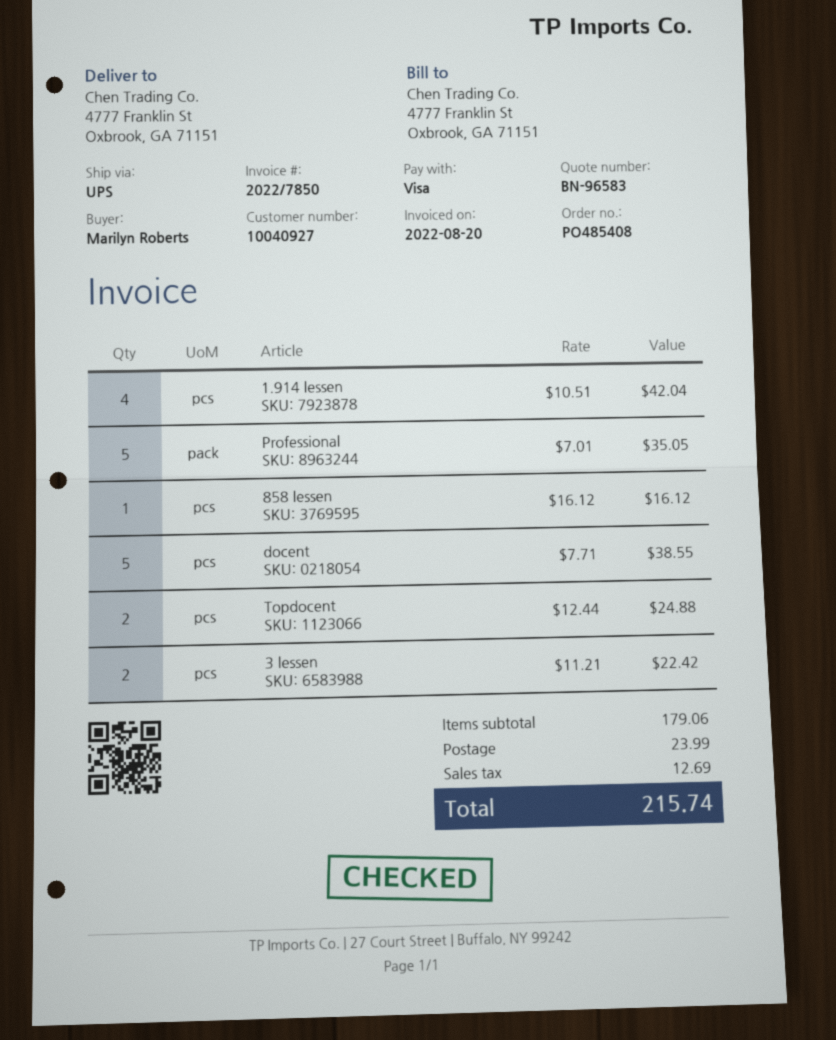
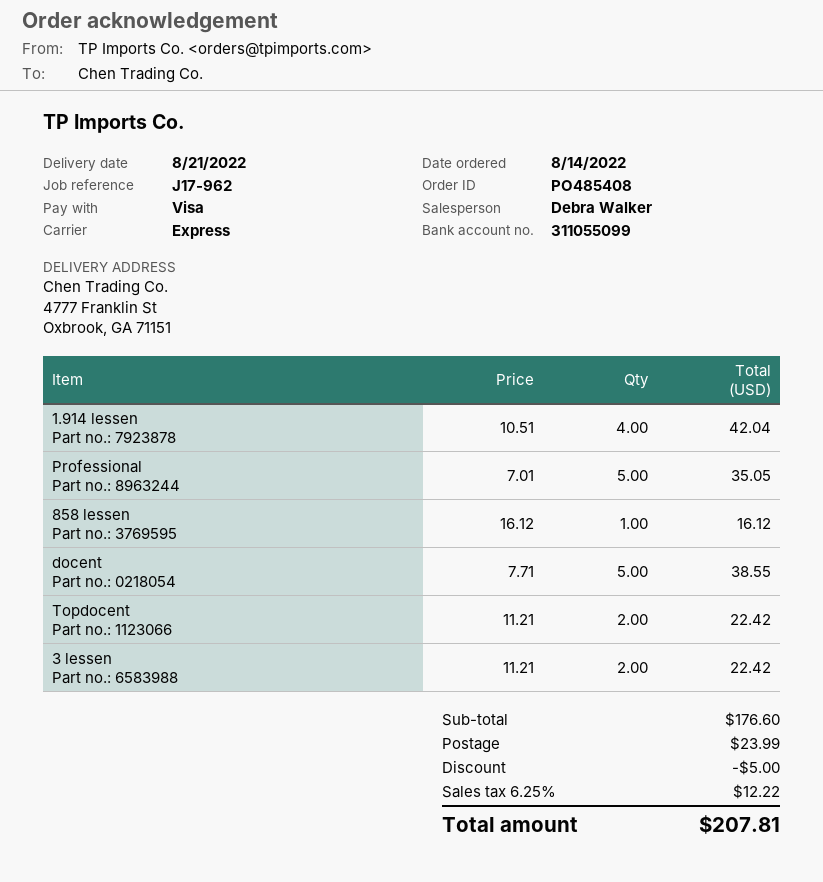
shipping method: UPS -> express
Topdocent: 2 x 12.44 = 24.88 -> 2 x 11.21 = 22.42
subtotal: 179.06 -> 176.60
discount: none -> 5.00
tax: 12.69 -> 12.22
total: 215.74 -> 207.81

